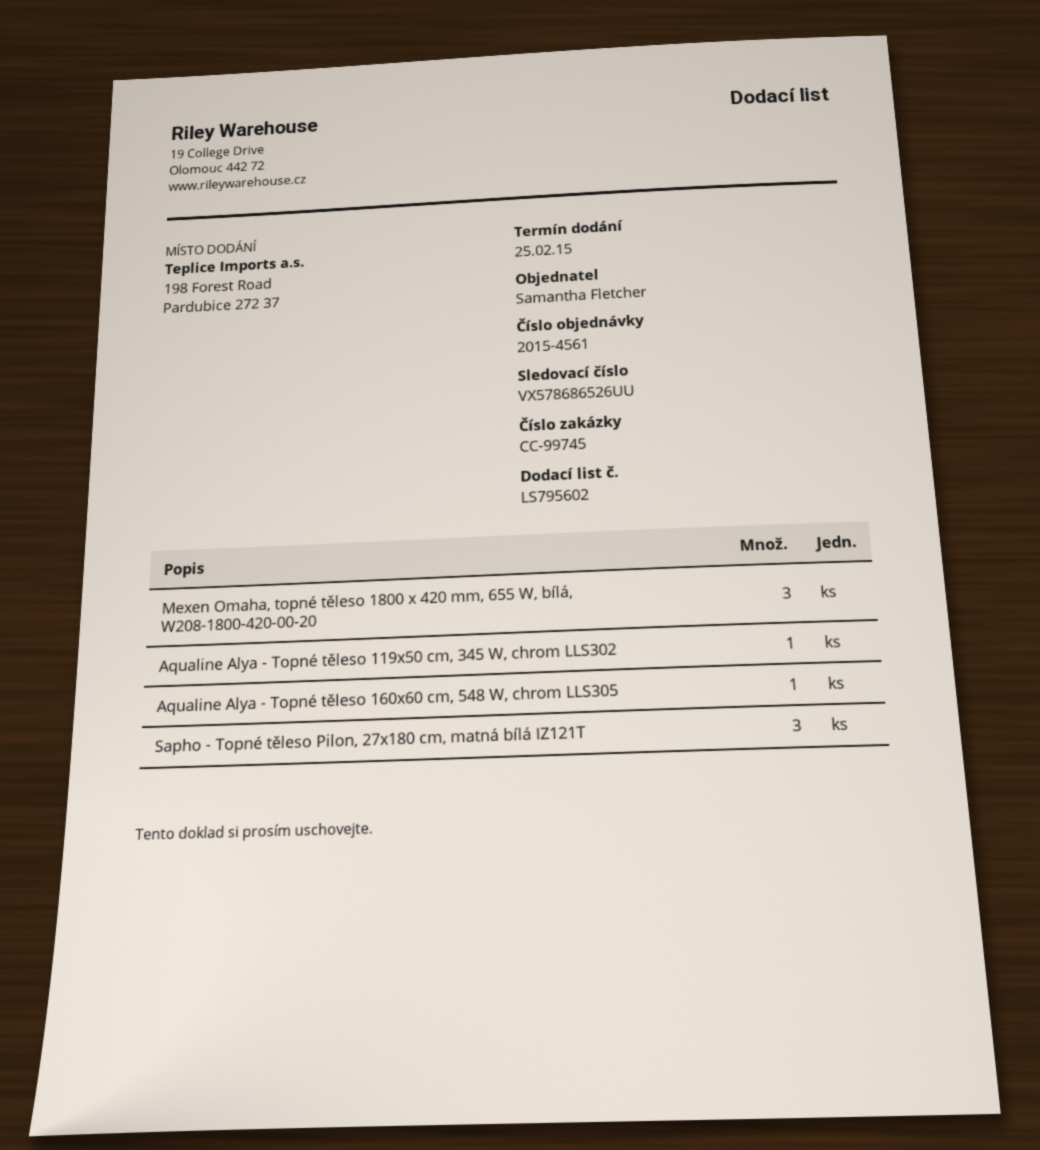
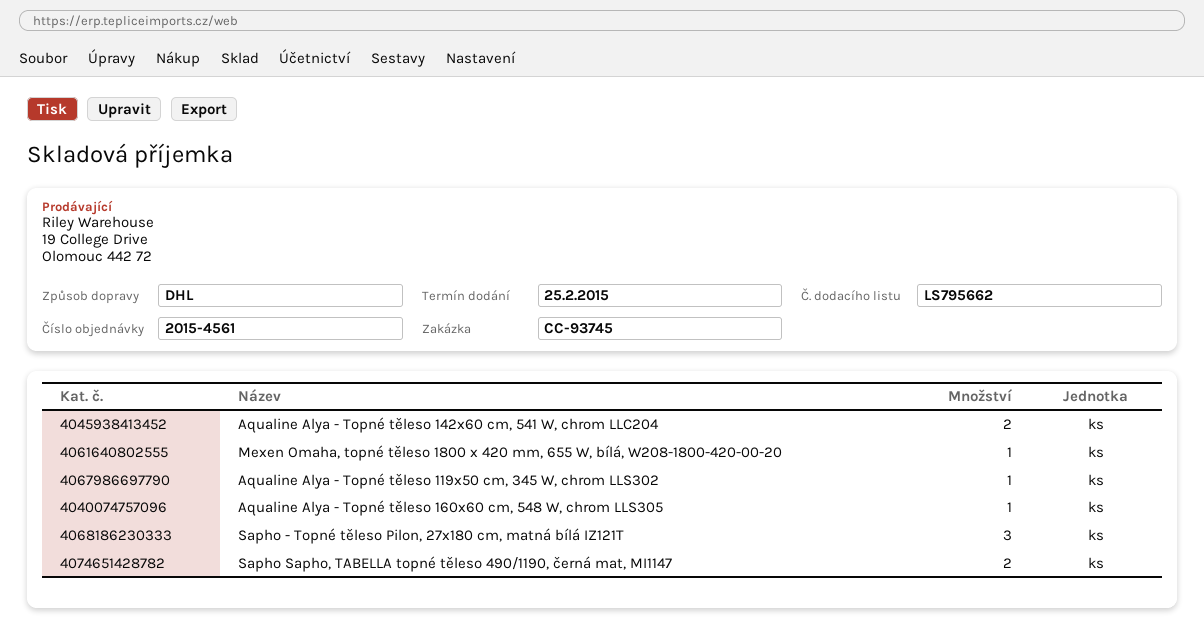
delivery note number: LS795602 -> LS795662
reference: CC-99745 -> CC-93745
Mexen Omaha, topné těleso 1800 x 420 mm, 655 W, bílá, W208-1800-420-00-20: 3 -> 1
Aqualine Alya - Topné těleso 142x60 cm, 541 W, chrom LLC204: none -> 2
Sapho Sapho, TABELLA topné těleso 490/1190, černá mat, MI1147: none -> 2

